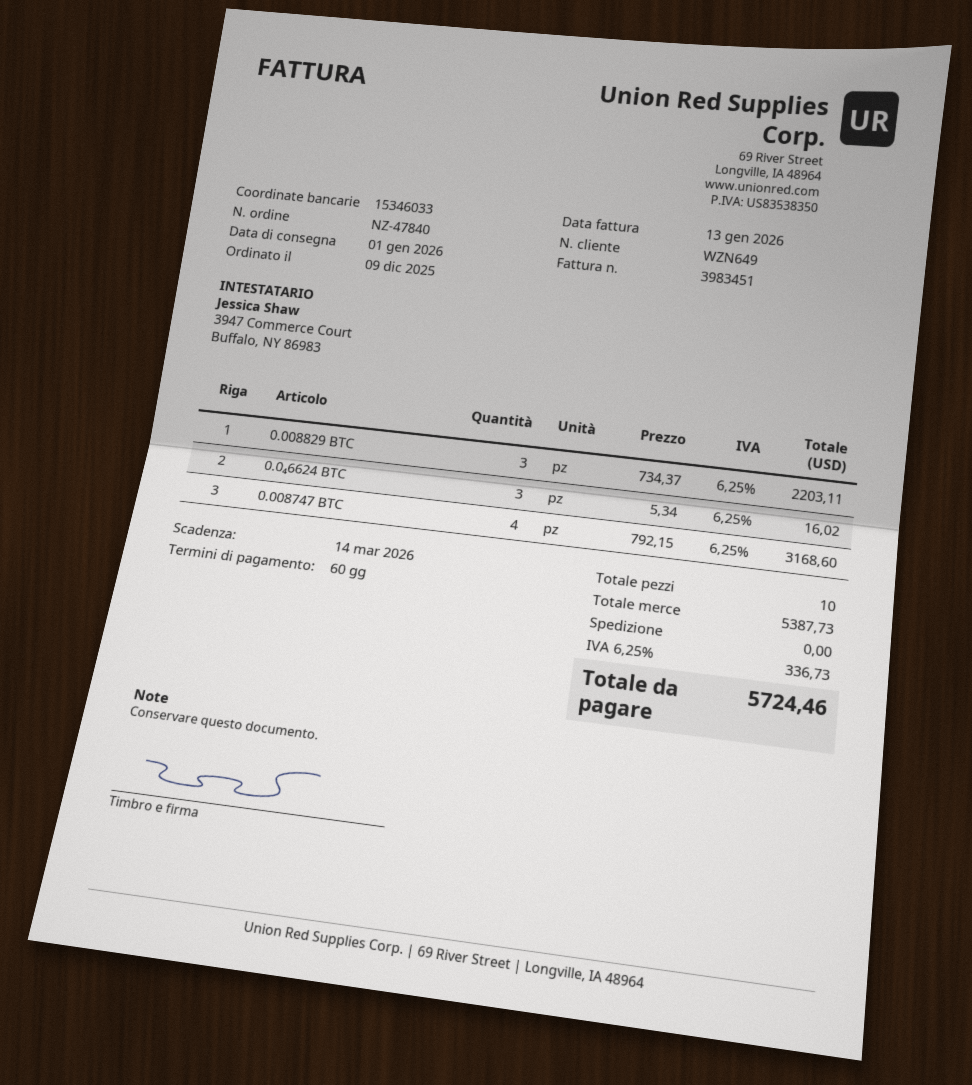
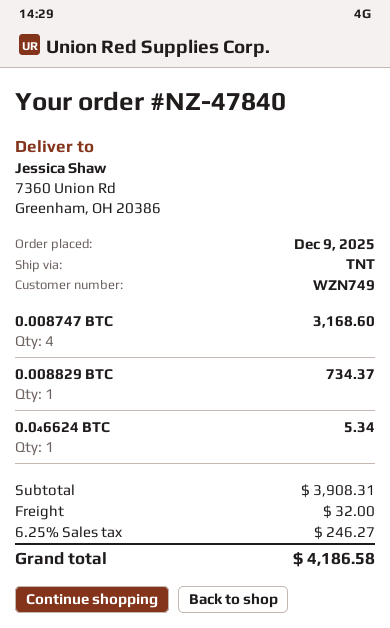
customer number: WZN649 -> WZN749
0.008829 BTC: 3 for 2203.11 -> 1 for 734.37
0.0₄6624 BTC: 3 for 16.02 -> 1 for 5.34
subtotal: 5387.73 -> 3908.31
shipping: 0.00 -> 32.00
tax: 6.25% = 336.73 -> 6.25% = 246.27
total: 5724.46 -> 4186.58

